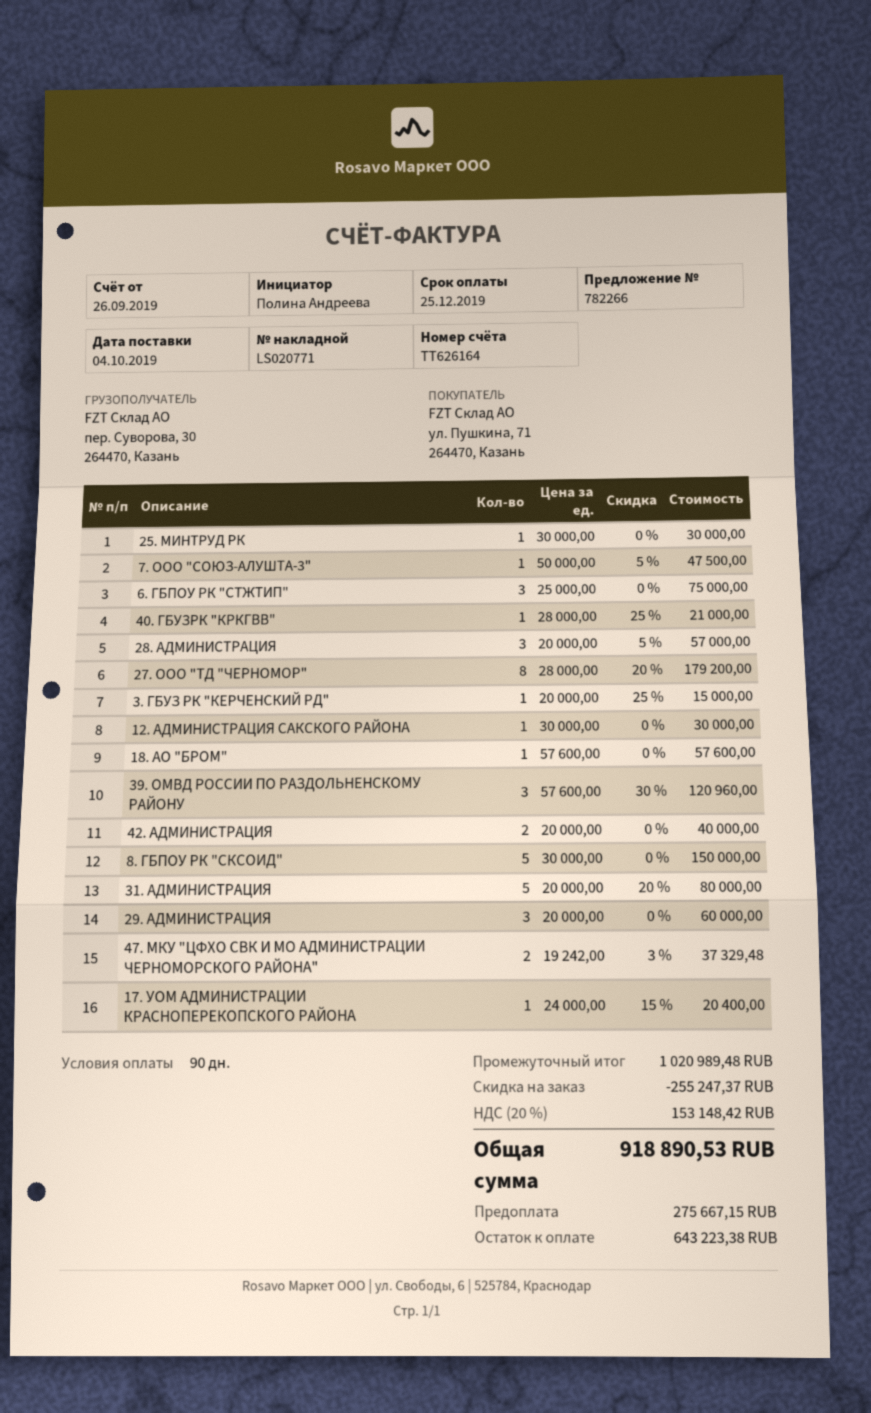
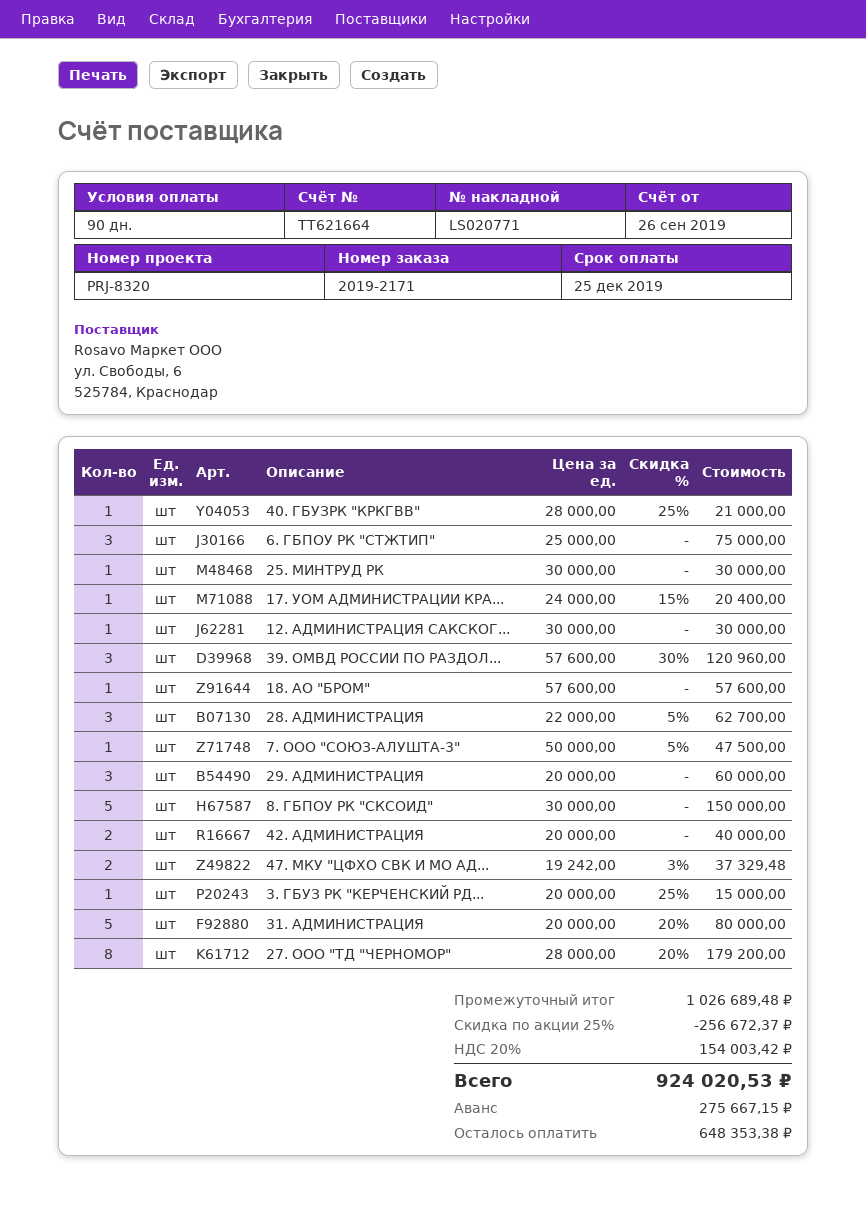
invoice number: TT626164 -> TT621664
28. АДМИНИСТРАЦИЯ: 3 x 20000.00 - 5% = 57000.00 -> 3 x 22000.00 - 5% = 62700.00
subtotal: 1020989.48 -> 1026689.48
discount: 255247.37 -> 256672.37
tax: 20% = 153148.42 -> 20% = 154003.42
total: 918890.53 -> 924020.53
balance: 643223.38 -> 648353.38

